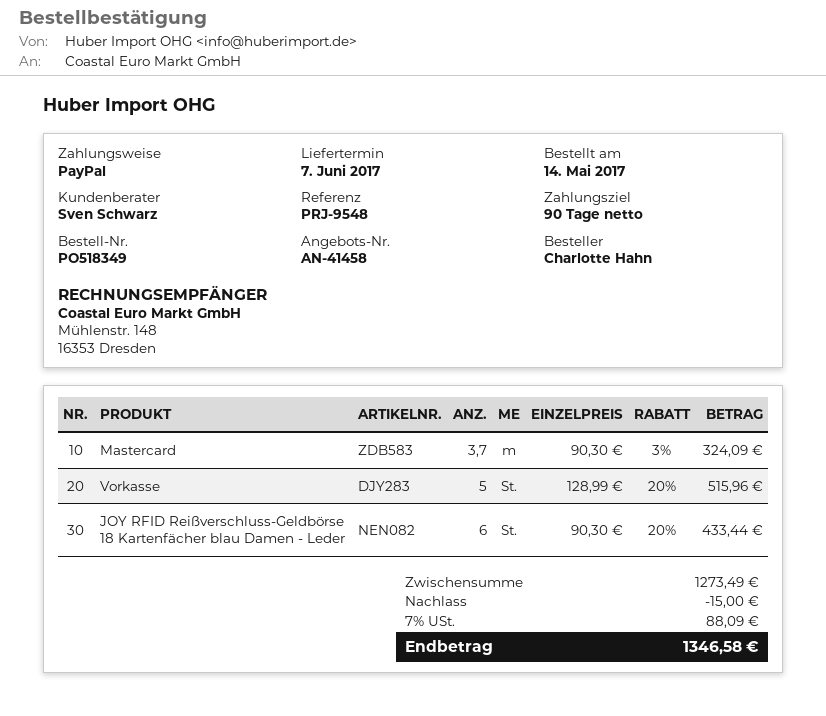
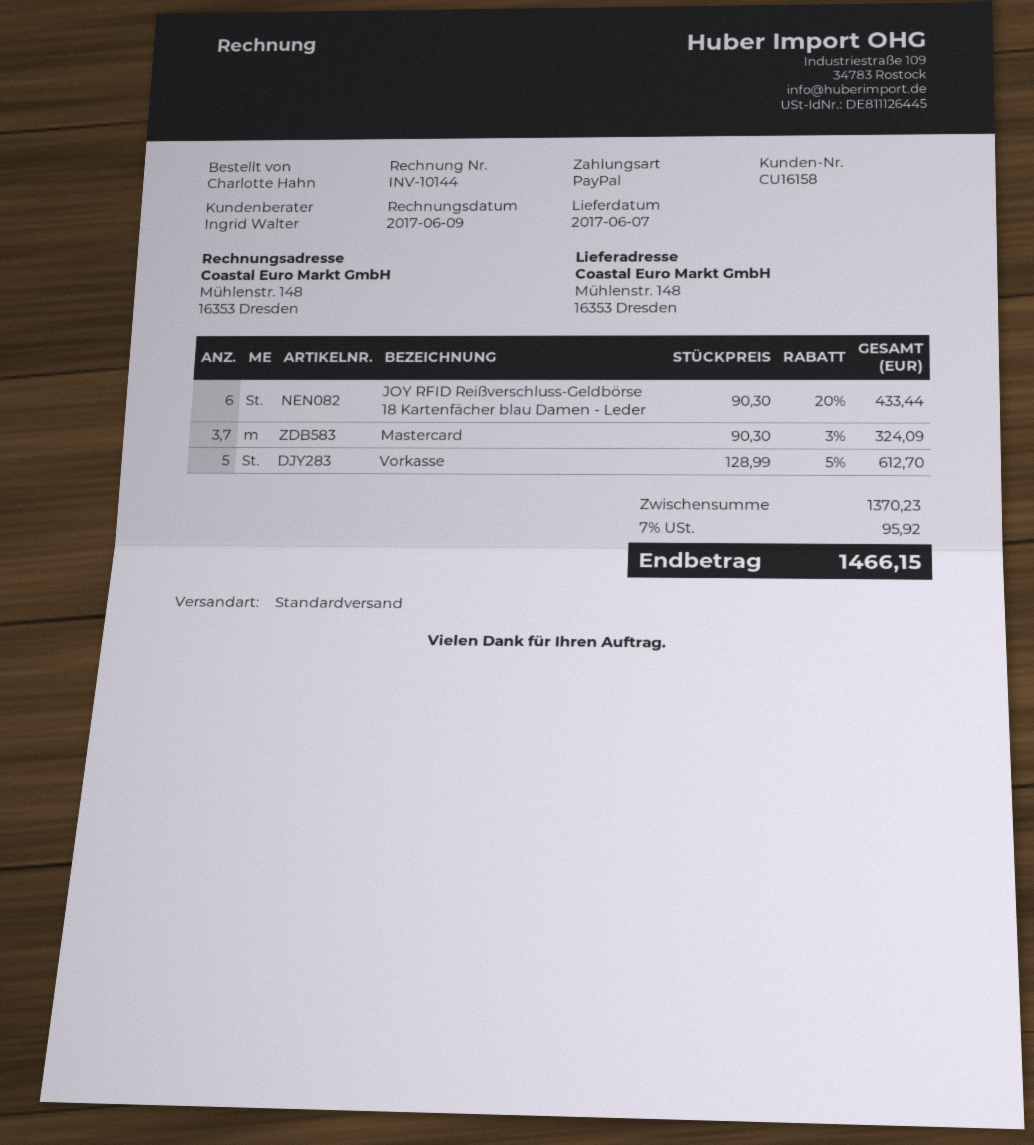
sales rep: Sven Schwarz -> Ingrid Walter
Vorkasse: 5 x 128.99 - 20% = 515.96 -> 5 x 128.99 - 5% = 612.70
subtotal: 1273.49 -> 1370.23
discount: 15.00 -> none
tax: 7% = 88.09 -> 7% = 95.92
total: 1346.58 -> 1466.15

